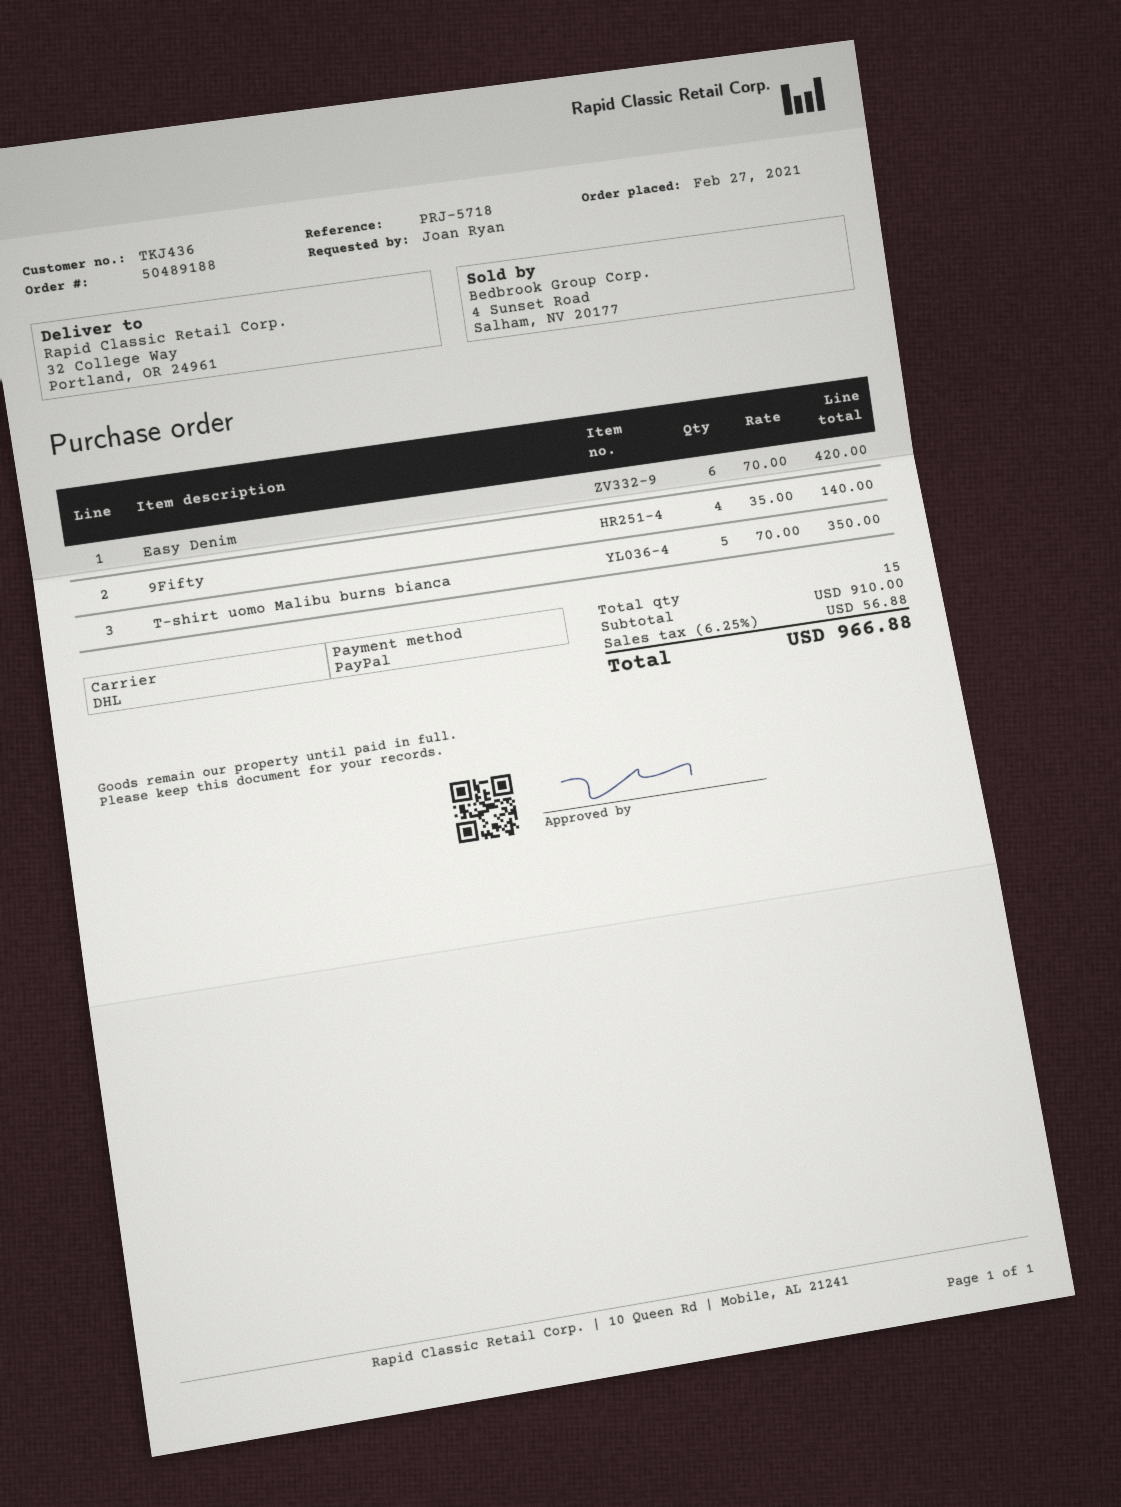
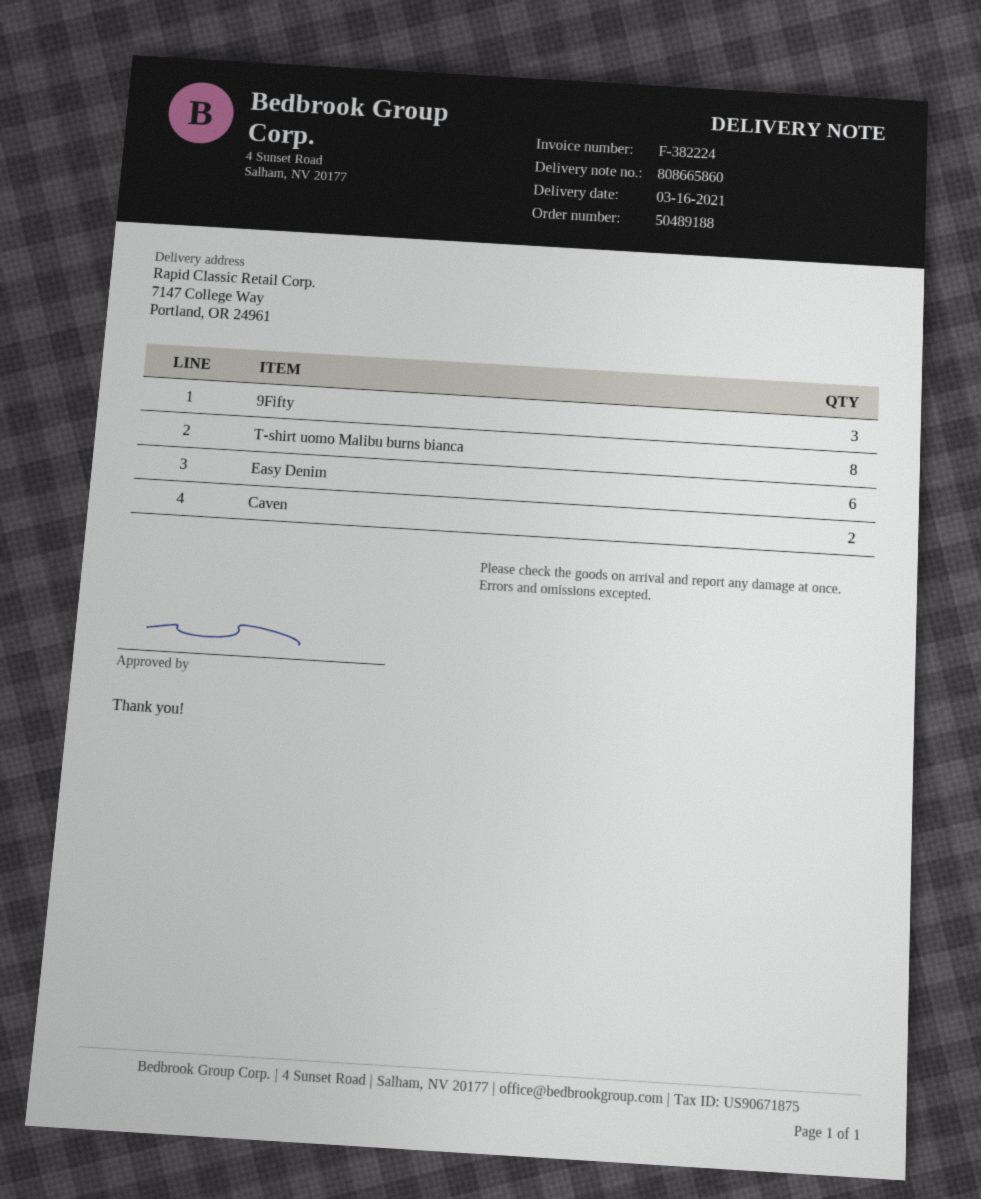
ship to: 32 College Way, Portland, OR 24961 -> 7147 College Way, Portland, OR 24961
9Fifty: 4 -> 3
T-shirt uomo Malibu burns bianca: 5 -> 8
Caven: none -> 2

